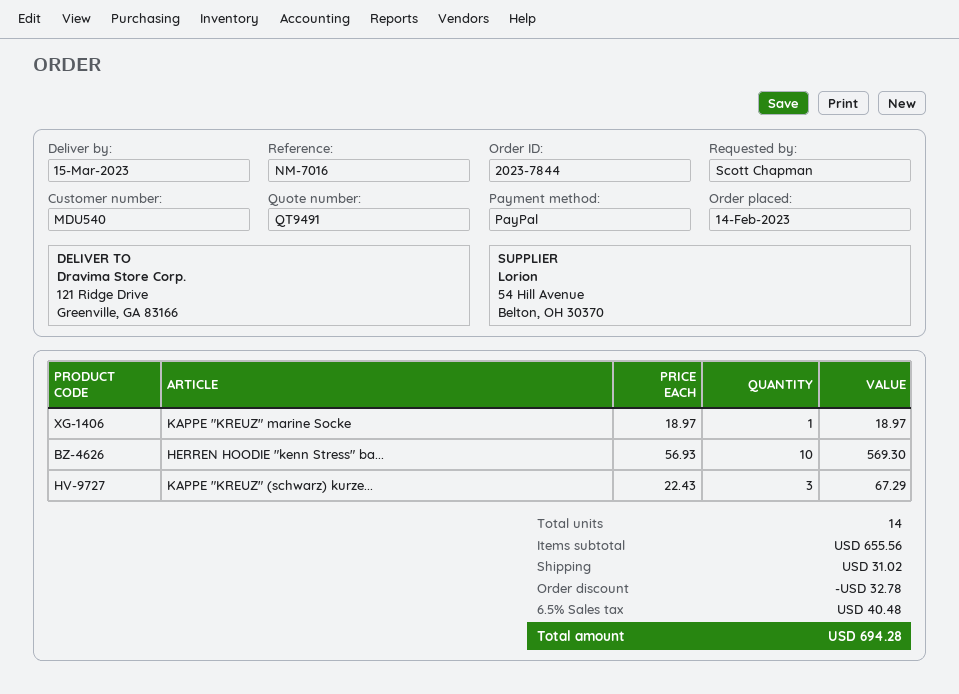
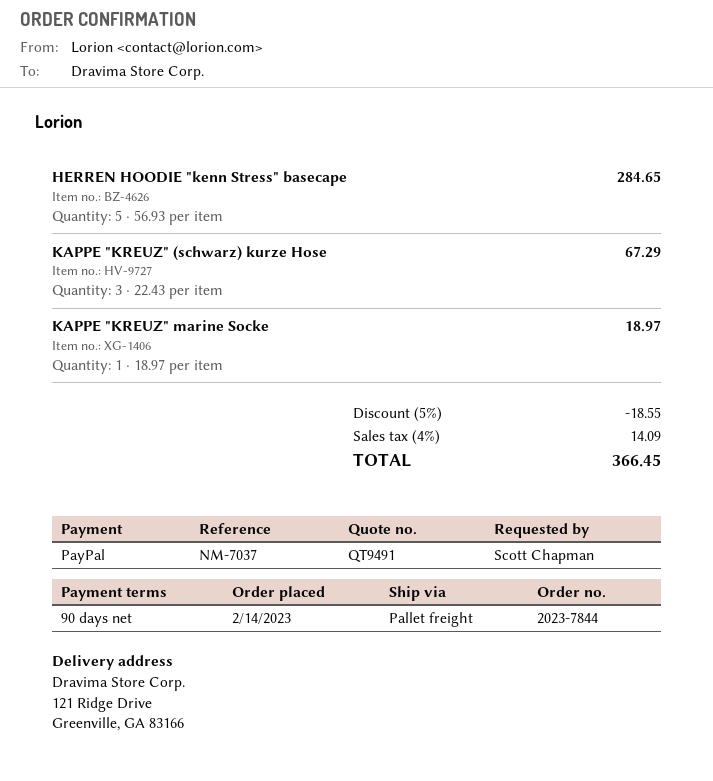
reference: NM-7016 -> NM-7037
HERREN HOODIE "kenn Stress" ba...: 10 x 56.93 = 569.30 -> 5 x 56.93 = 284.65
discount: 32.78 -> 18.55
shipping: 31.02 -> none
tax: 6.5% = 40.48 -> 4% = 14.09
total: 694.28 -> 366.45

